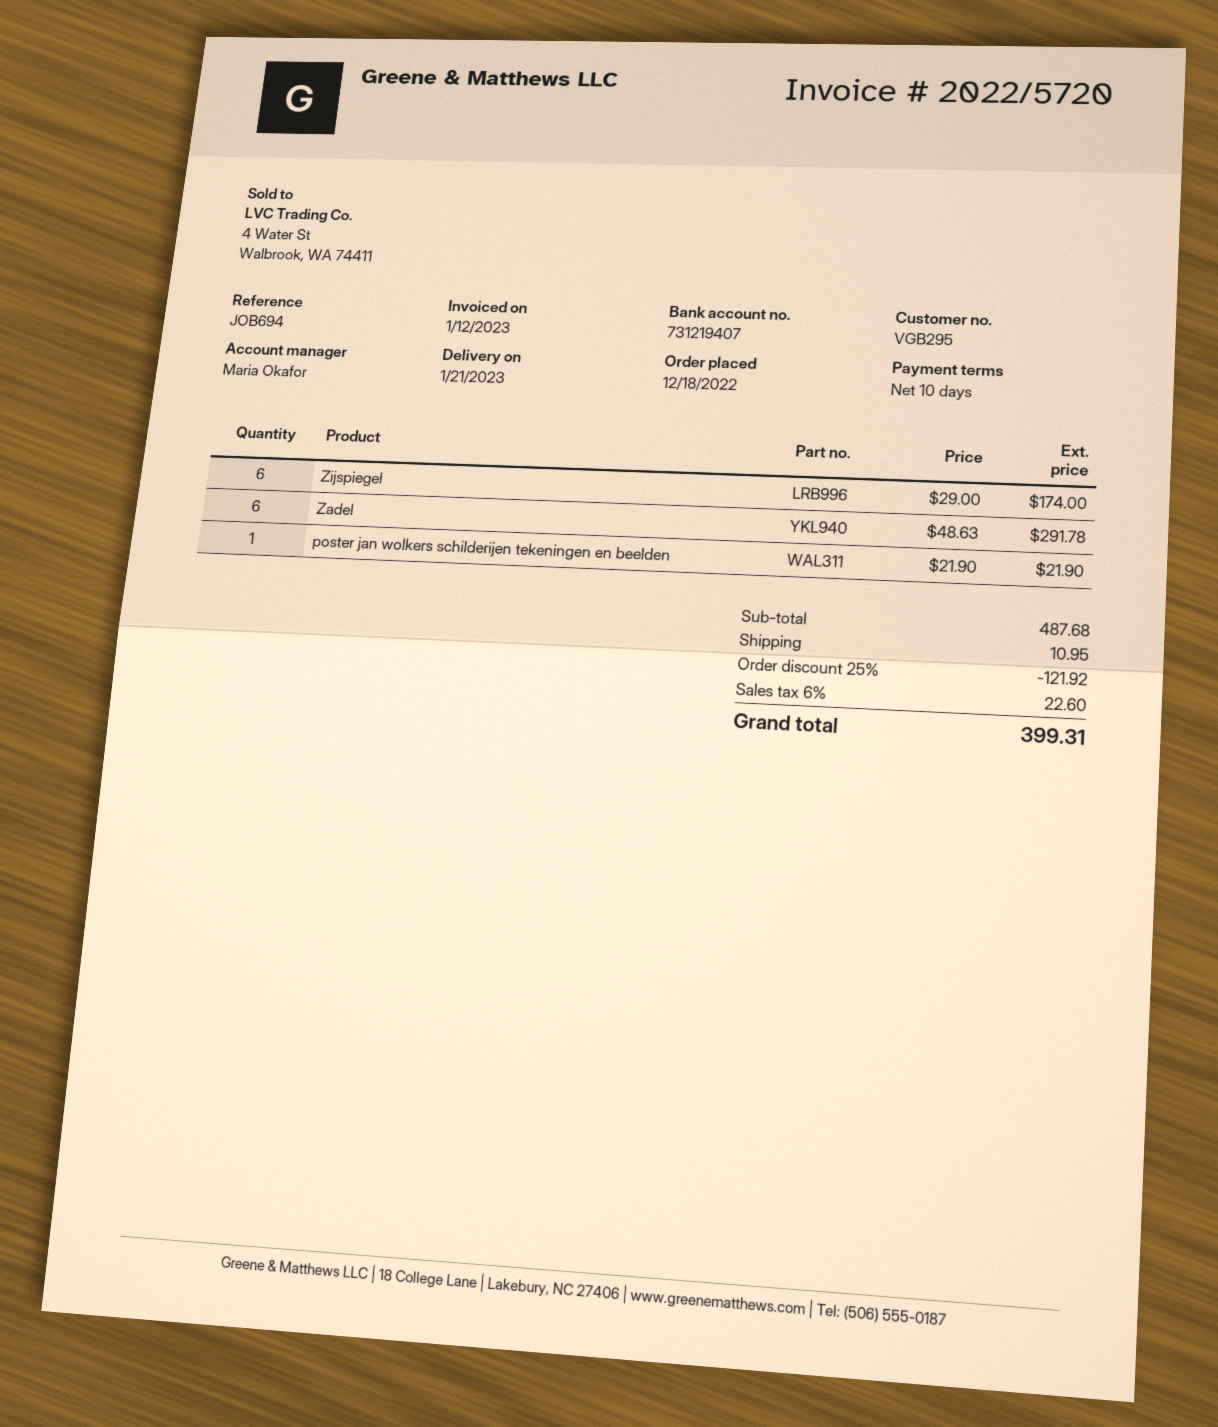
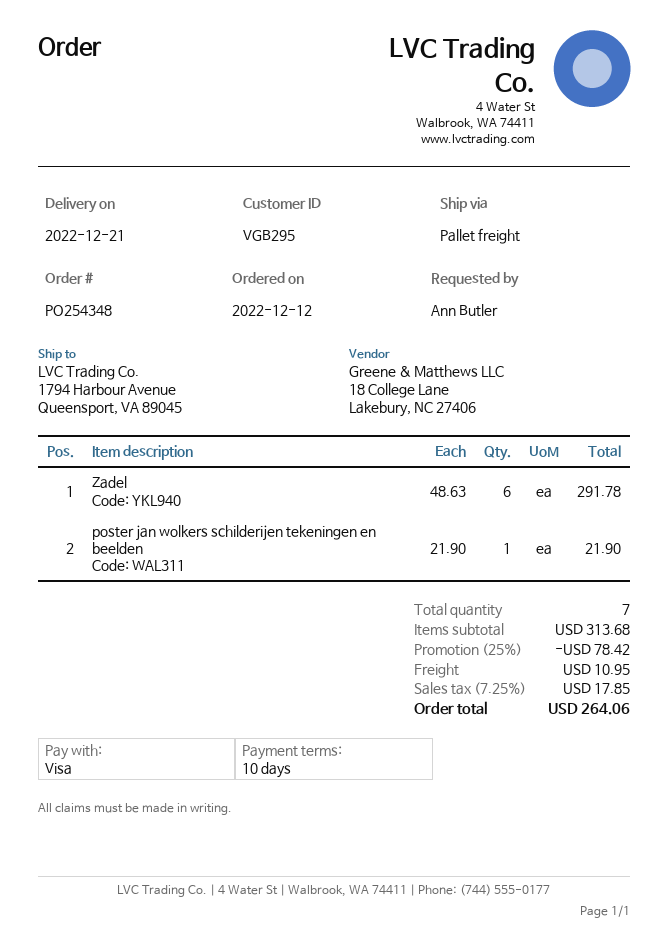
order date: 2022-12-18 -> 2022-12-12
delivery date: 2023-01-21 -> 2022-12-21
Zijspiegel: 6 x 29.00 = 174.00 -> none
subtotal: 487.68 -> 313.68
discount: 25% = 121.92 -> 25% = 78.42
tax: 6% = 22.60 -> 7.25% = 17.85
total: 399.31 -> 264.06

